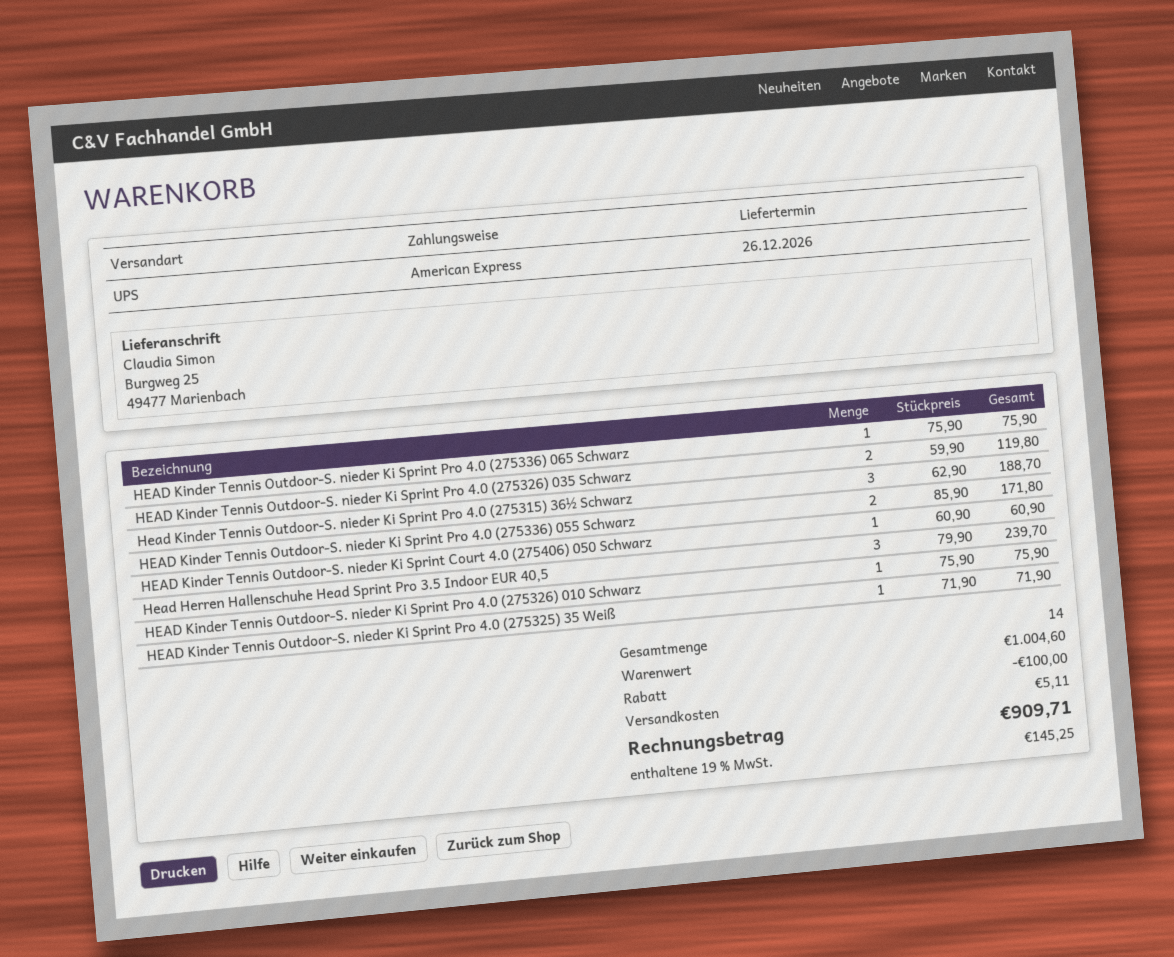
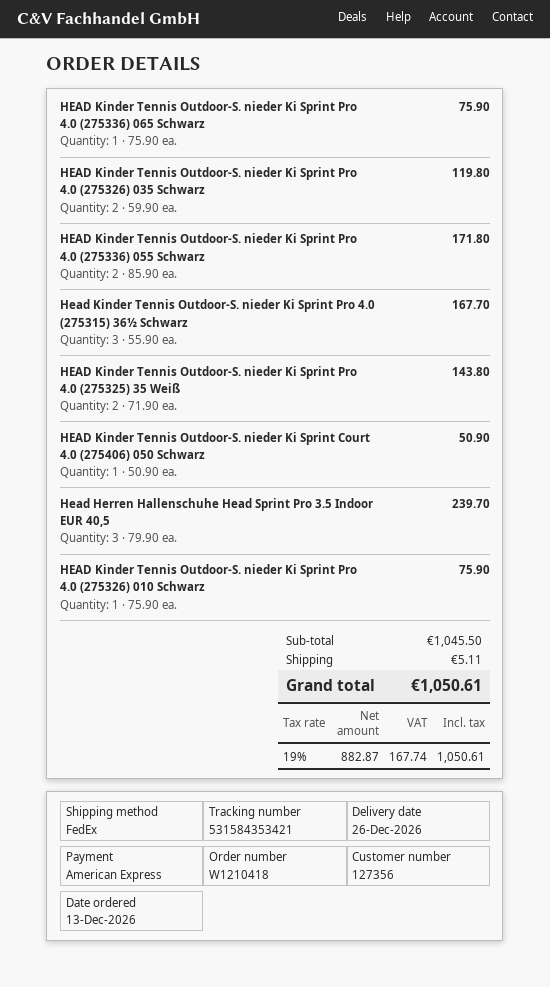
shipping method: UPS -> FedEx
Head Kinder Tennis Outdoor-S. nieder Ki Sprint Pro 4.0 (275315) 36½ Schwarz: 3 x 62.90 = 188.70 -> 3 x 55.90 = 167.70
HEAD Kinder Tennis Outdoor-S. nieder Ki Sprint Court 4.0 (275406) 050 Schwarz: 1 x 60.90 = 60.90 -> 1 x 50.90 = 50.90
HEAD Kinder Tennis Outdoor-S. nieder Ki Sprint Pro 4.0 (275325) 35 Weiß: 1 x 71.90 = 71.90 -> 2 x 71.90 = 143.80
subtotal: 1004.60 -> 1045.50
discount: 100.00 -> none
tax: 19% = 145.25 -> 19% = 167.74
total: 909.71 -> 1050.61

